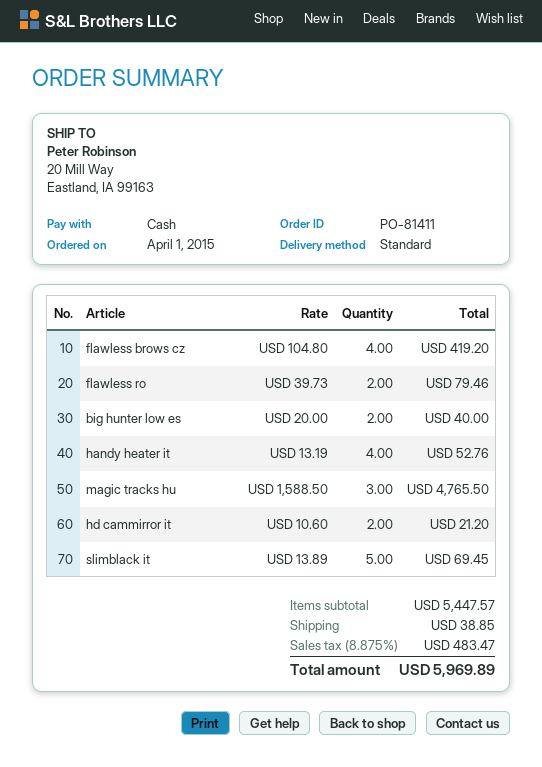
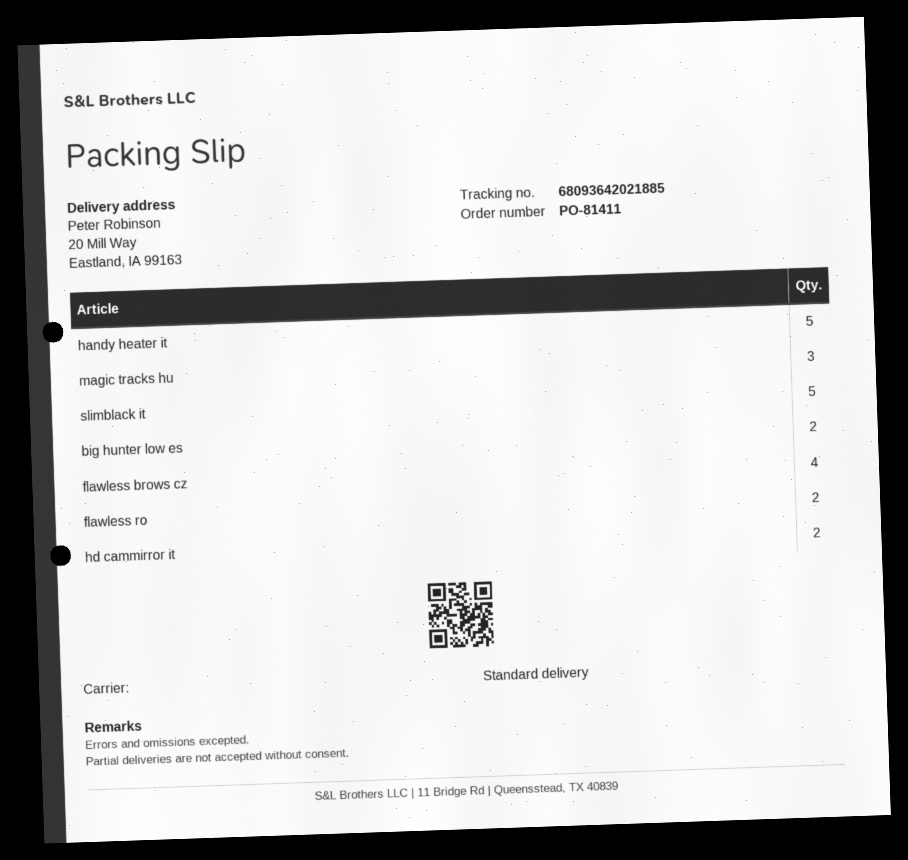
handy heater it: 4 -> 5

